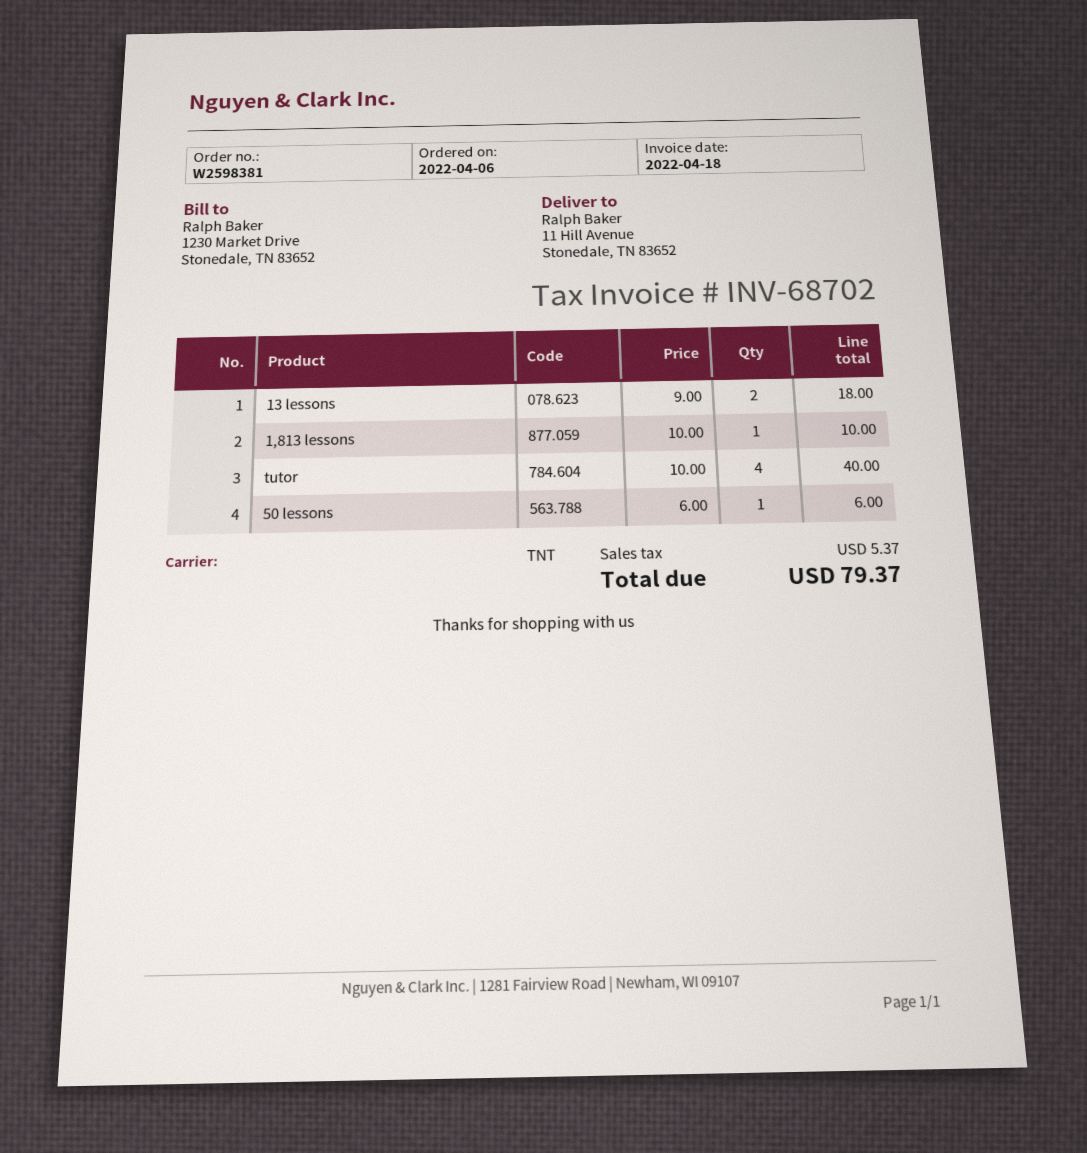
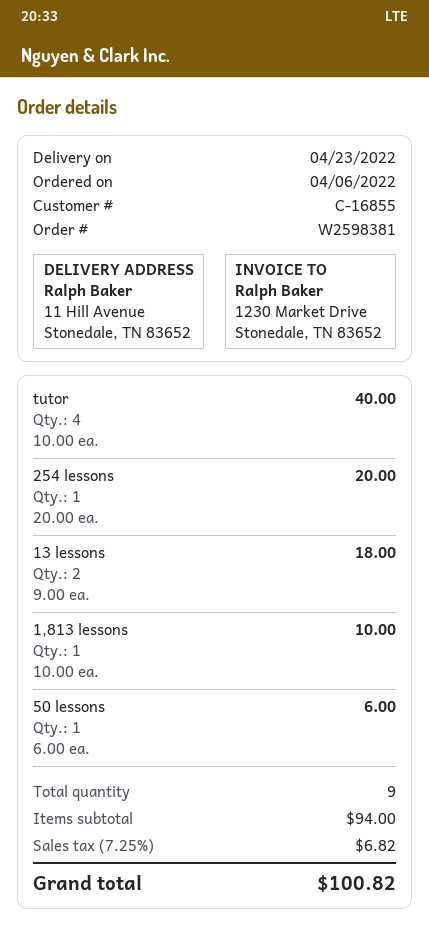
254 lessons: none -> 1 x 20.00 = 20.00
tax: 5.37 -> 6.82
total: 79.37 -> 100.82

